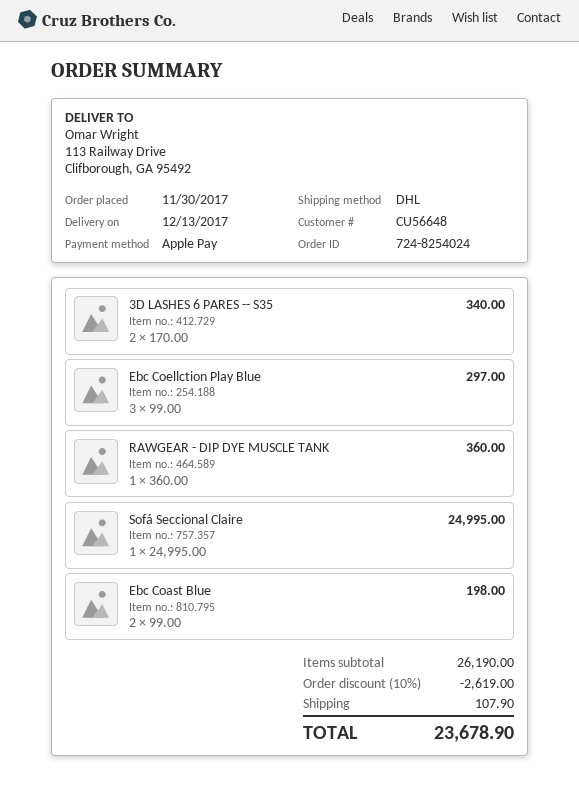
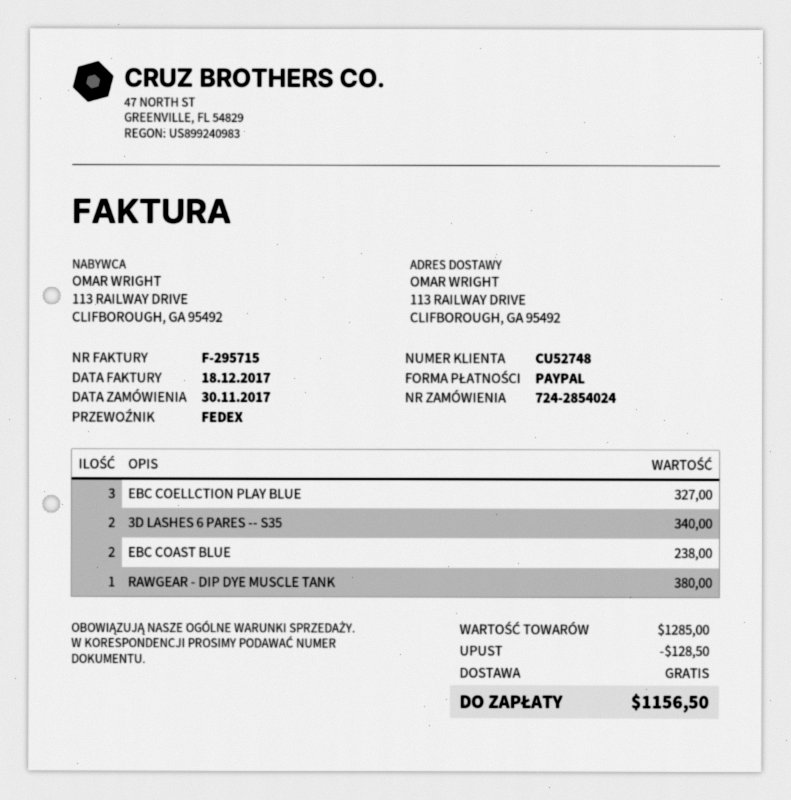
order number: 724-8254024 -> 724-2854024
customer number: CU56648 -> CU52748
payment method: Apple Pay -> PayPal
shipping method: DHL -> FedEx
Ebc Coellction Play Blue: 3 for 297.00 -> 3 for 327.00
RAWGEAR - DIP DYE MUSCLE TANK: 1 for 360.00 -> 1 for 380.00
Sofá Seccional Claire: 1 for 24995.00 -> none
Ebc Coast Blue: 2 for 198.00 -> 2 for 238.00
subtotal: 26190.00 -> 1285.00
discount: 2619.00 -> 128.50
shipping: 107.90 -> 0.00
total: 23678.90 -> 1156.50

